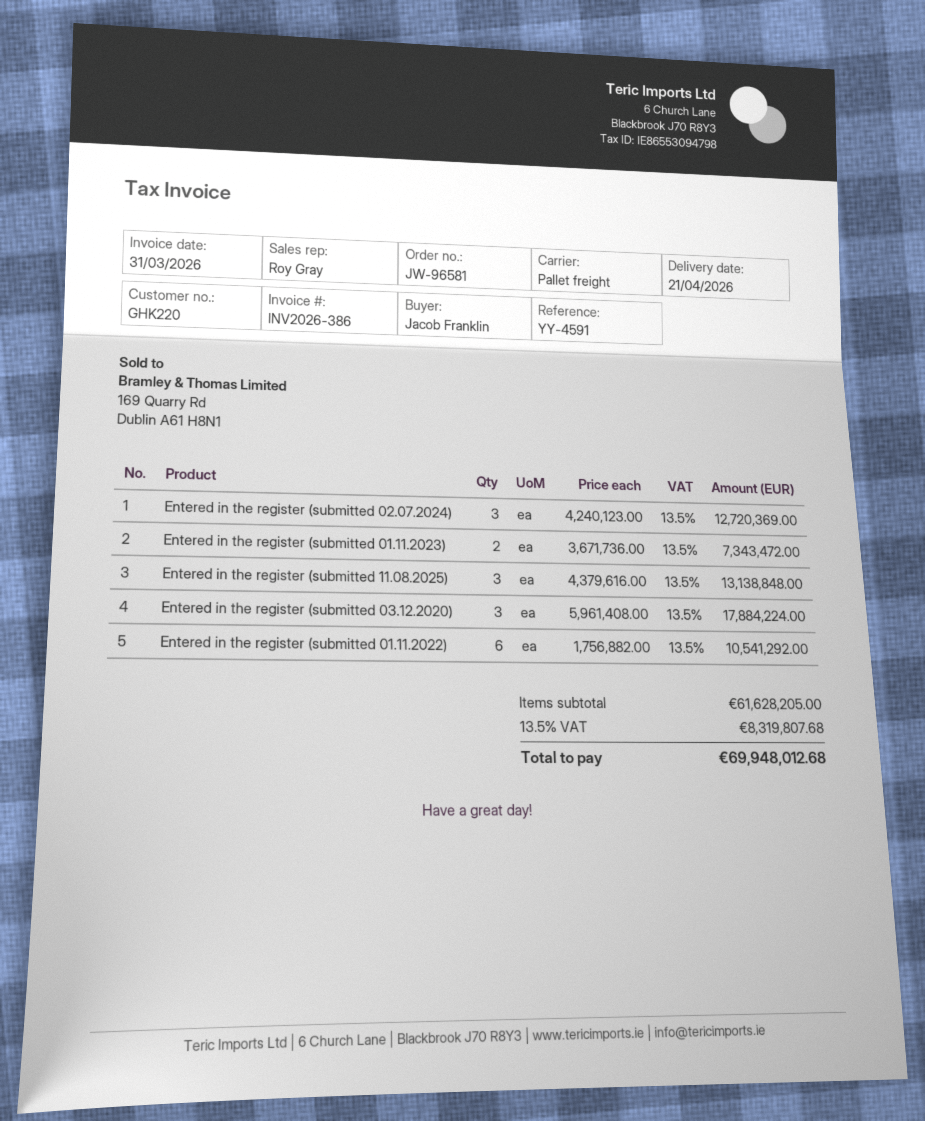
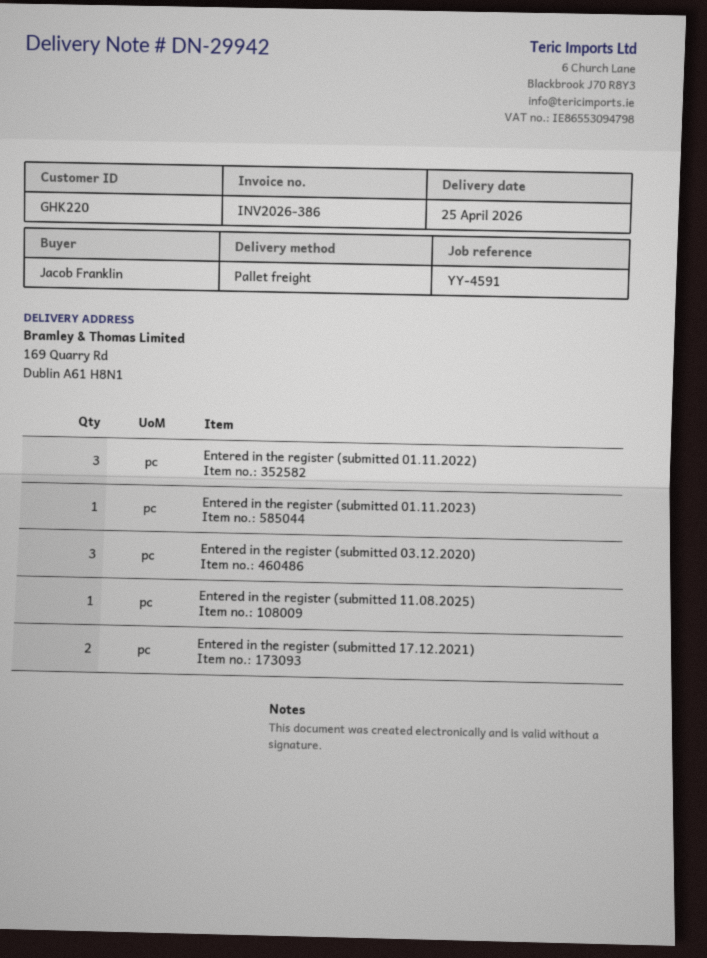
delivery date: 2026-04-21 -> 2026-04-25
Entered in the register (submitted 02.07.2024): 3 -> none
Entered in the register (submitted 01.11.2023): 2 -> 1
Entered in the register (submitted 11.08.2025): 3 -> 1
Entered in the register (submitted 01.11.2022): 6 -> 3
Entered in the register (submitted 17.12.2021): none -> 2

